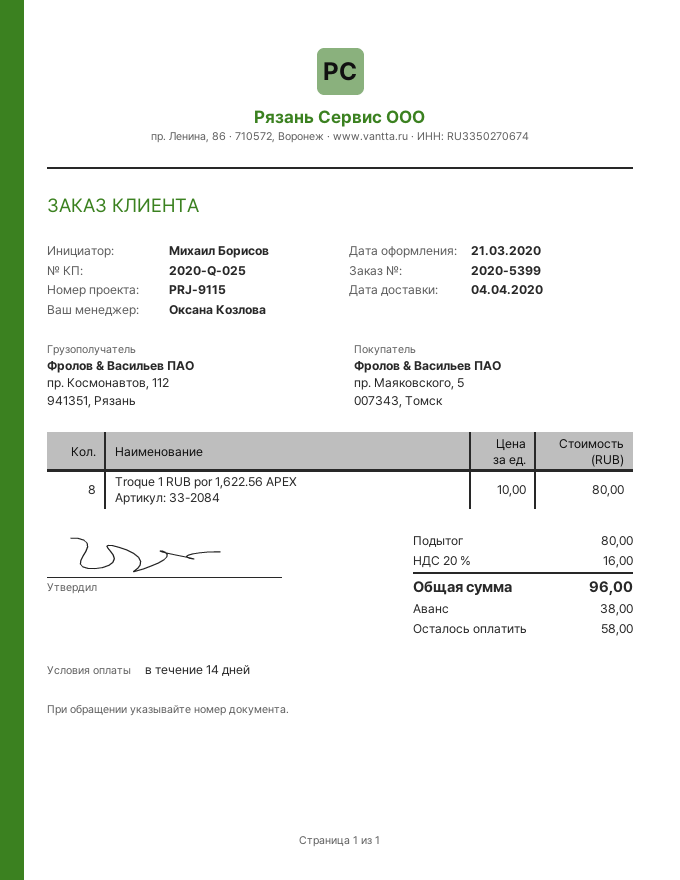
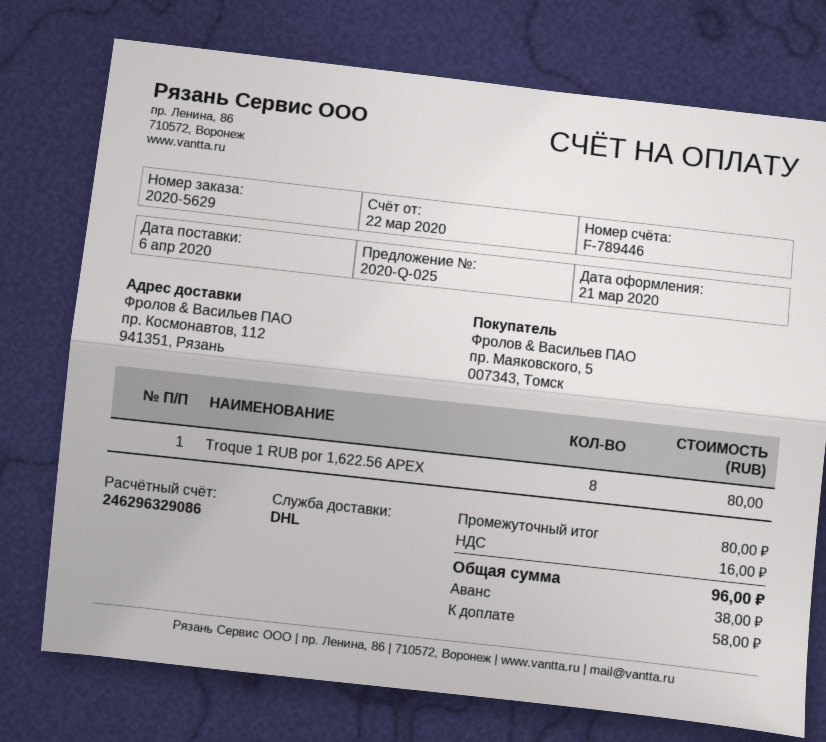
order number: 2020-5399 -> 2020-5629
delivery date: 2020-04-04 -> 2020-04-06

